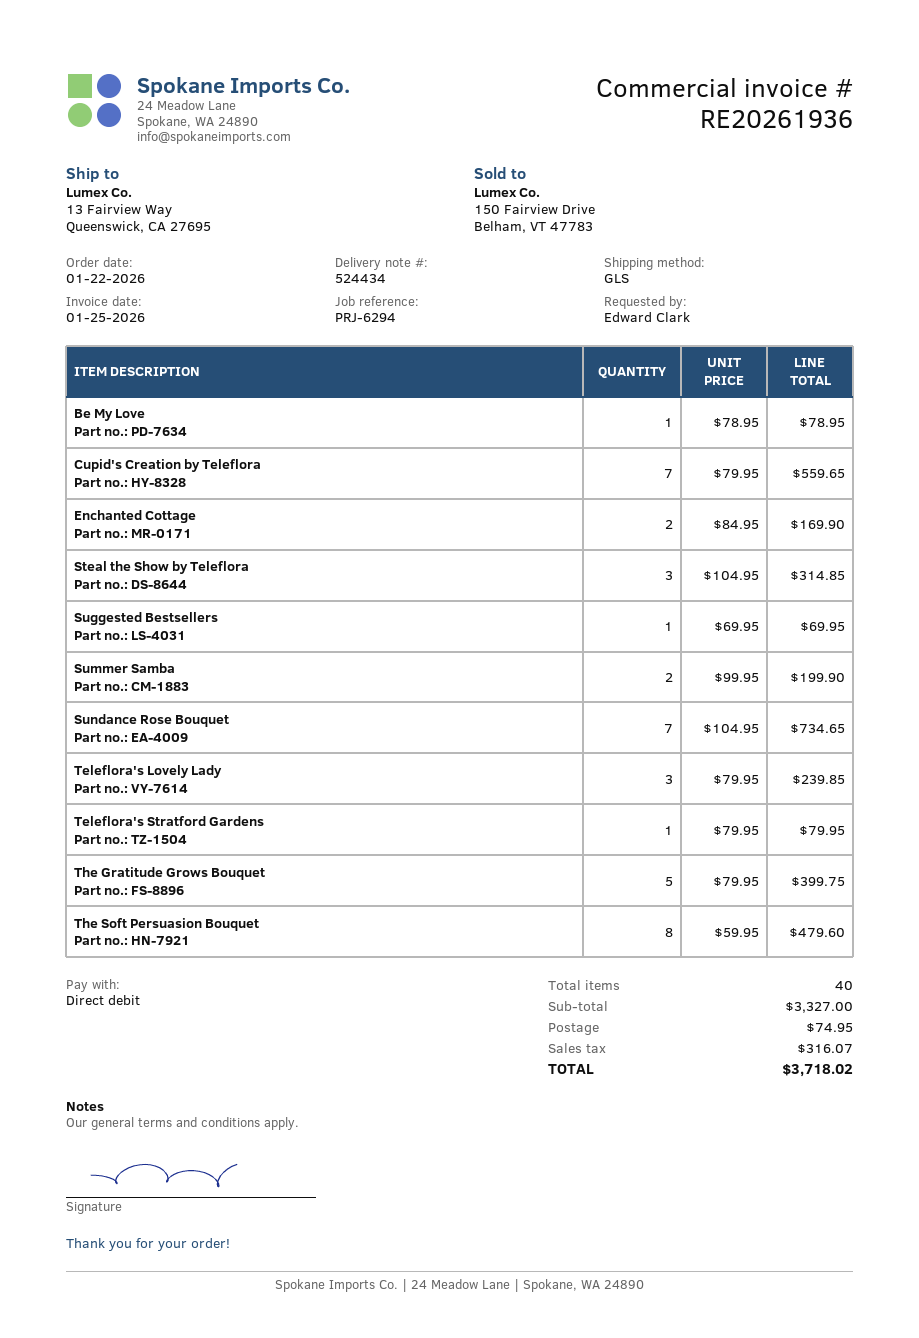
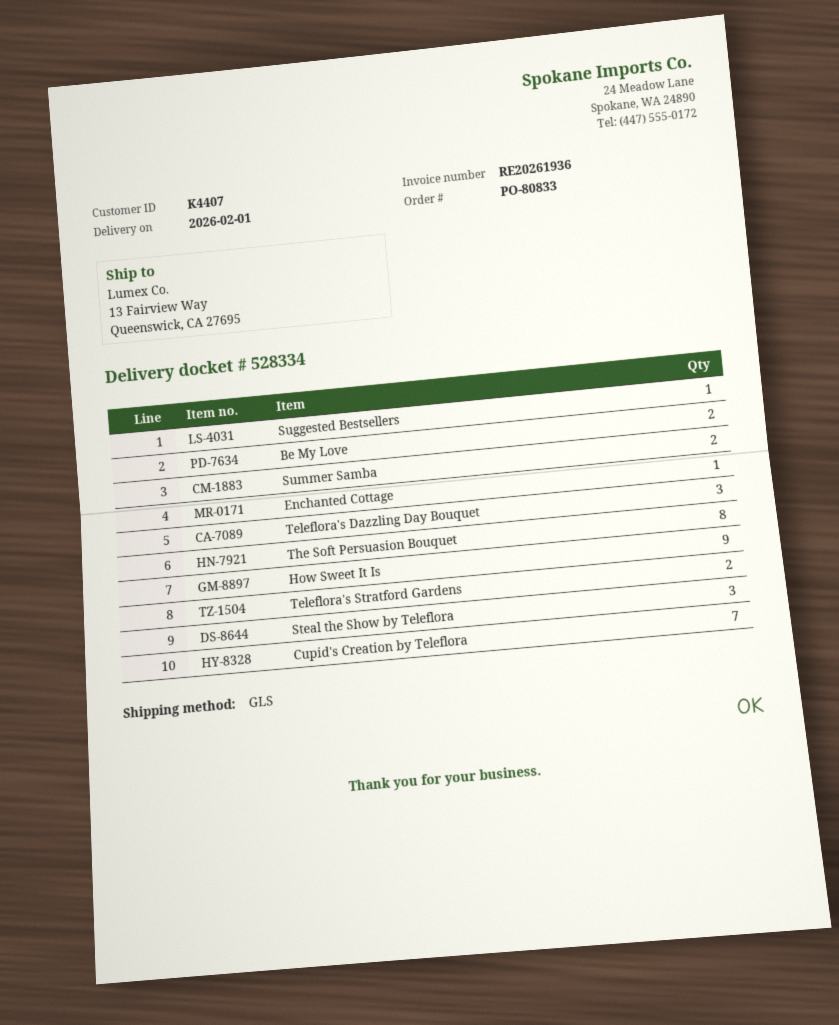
delivery note number: 524434 -> 528334
Be My Love: 1 -> 2
Enchanted Cottage: 2 -> 1
Sundance Rose Bouquet: 7 -> none
Teleflora's Lovely Lady: 3 -> none
Teleflora's Stratford Gardens: 1 -> 2
The Gratitude Grows Bouquet: 5 -> none
Teleflora's Dazzling Day Bouquet: none -> 3
How Sweet It Is: none -> 9

